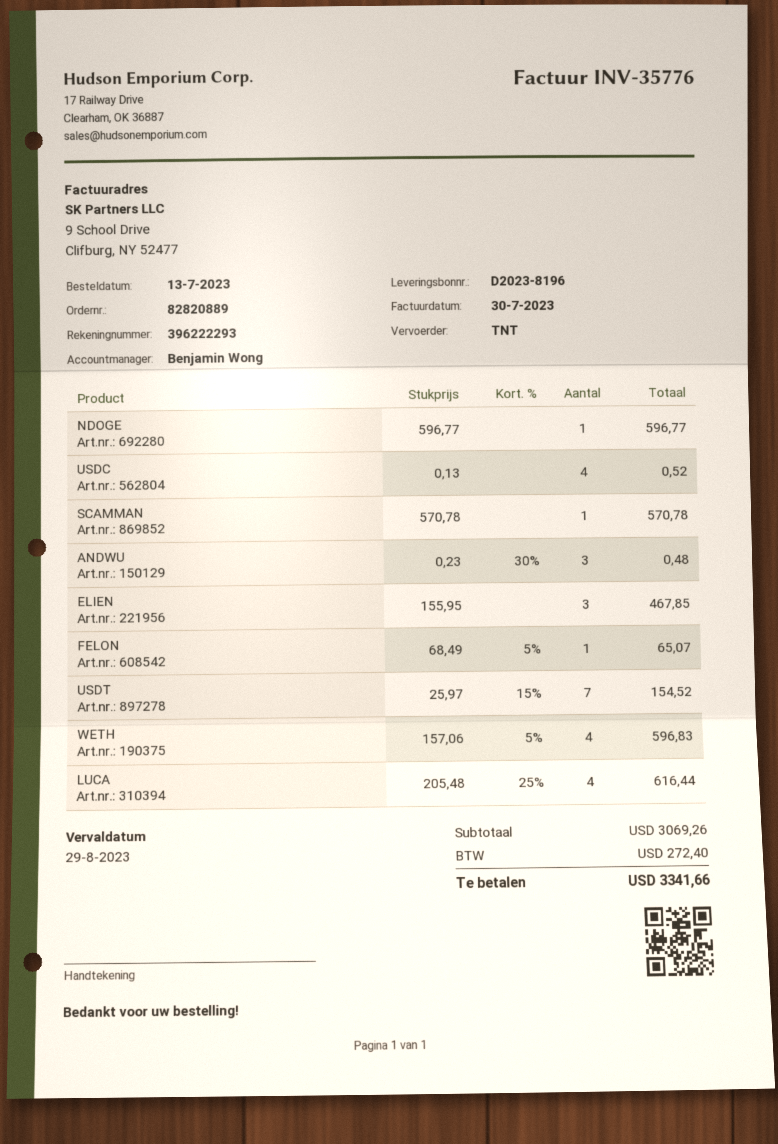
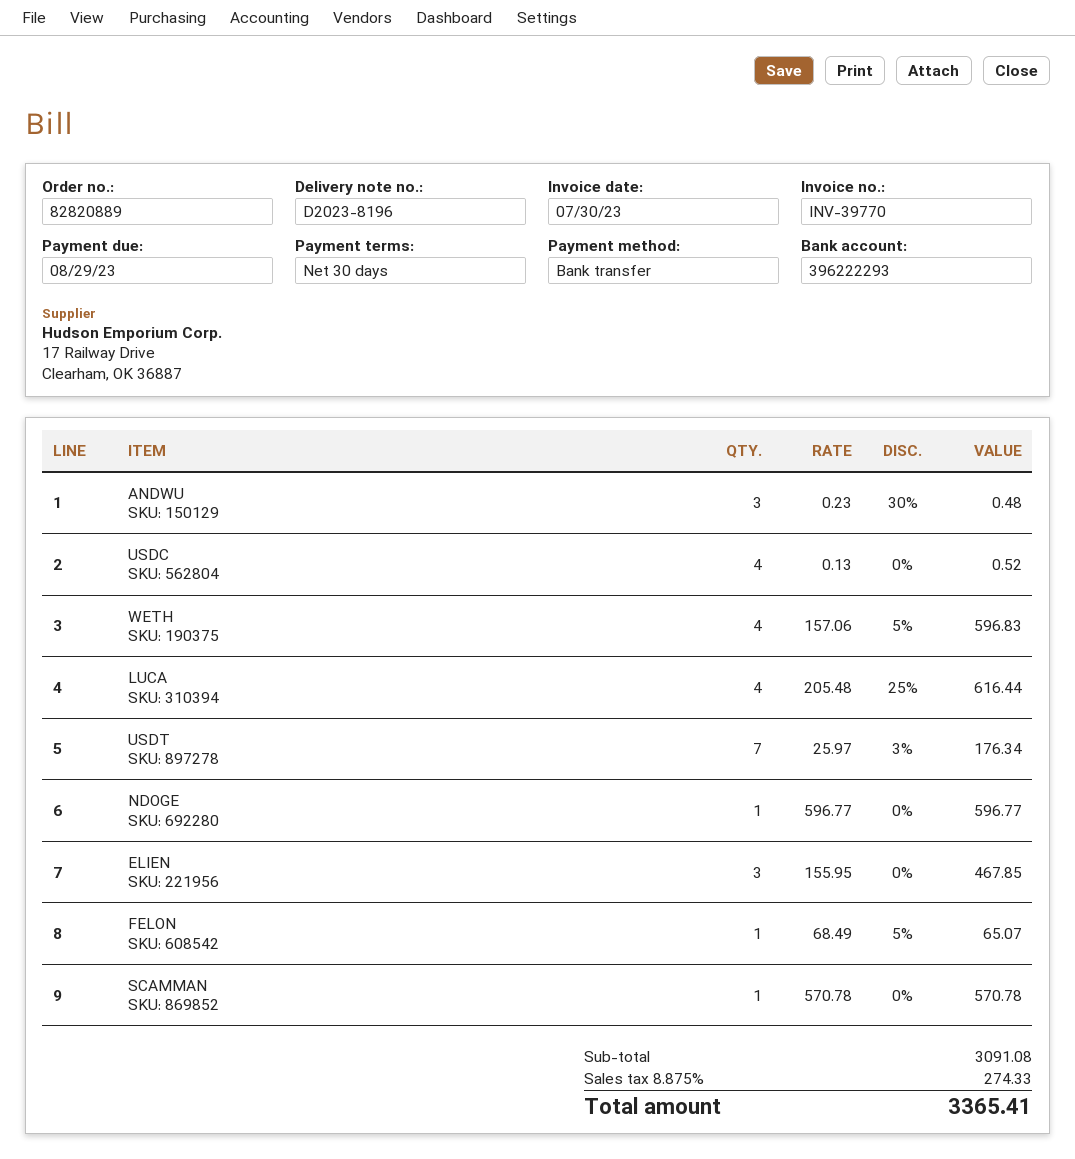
invoice number: INV-35776 -> INV-39770
USDT: 7 x 25.97 - 15% = 154.52 -> 7 x 25.97 - 3% = 176.34
subtotal: 3069.26 -> 3091.08
tax: 272.40 -> 274.33
total: 3341.66 -> 3365.41

